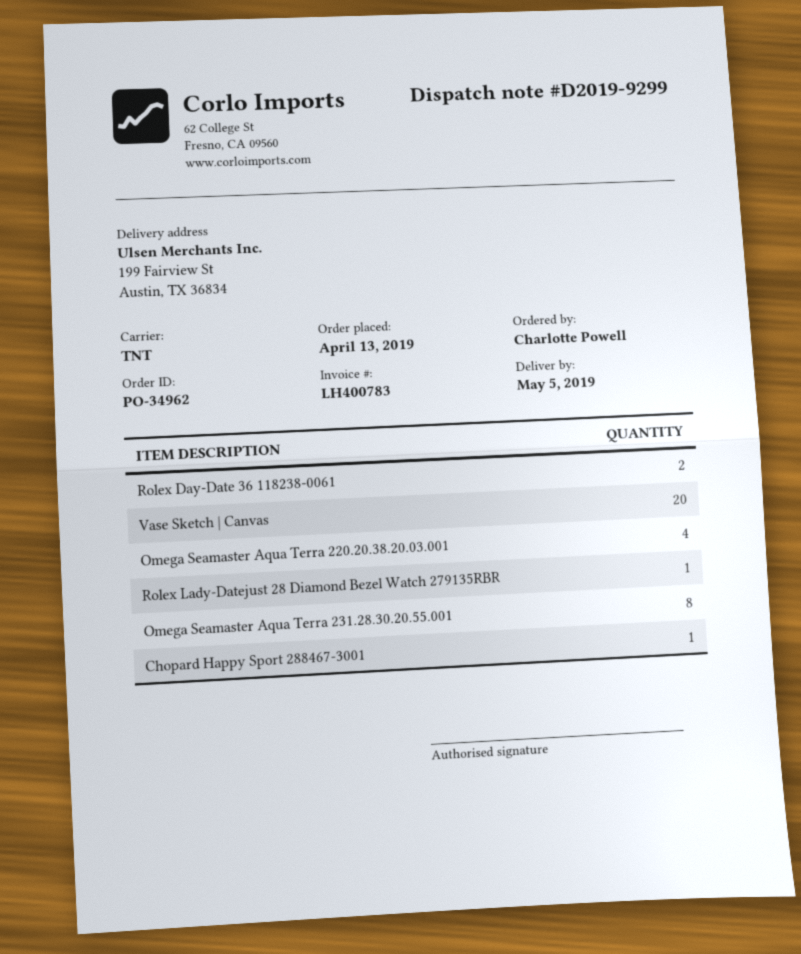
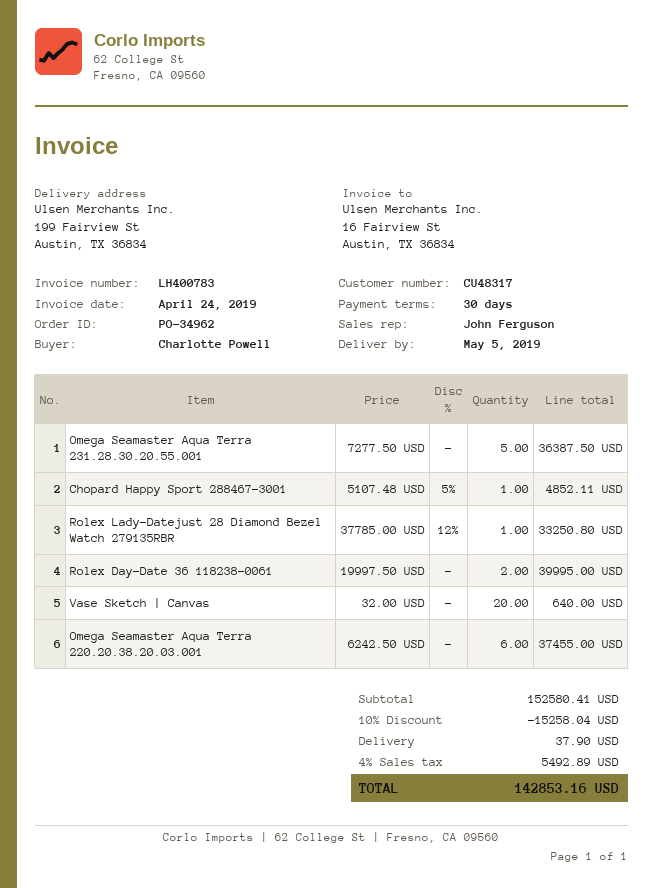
Omega Seamaster Aqua Terra 220.20.38.20.03.001: 4 -> 6
Omega Seamaster Aqua Terra 231.28.30.20.55.001: 8 -> 5

